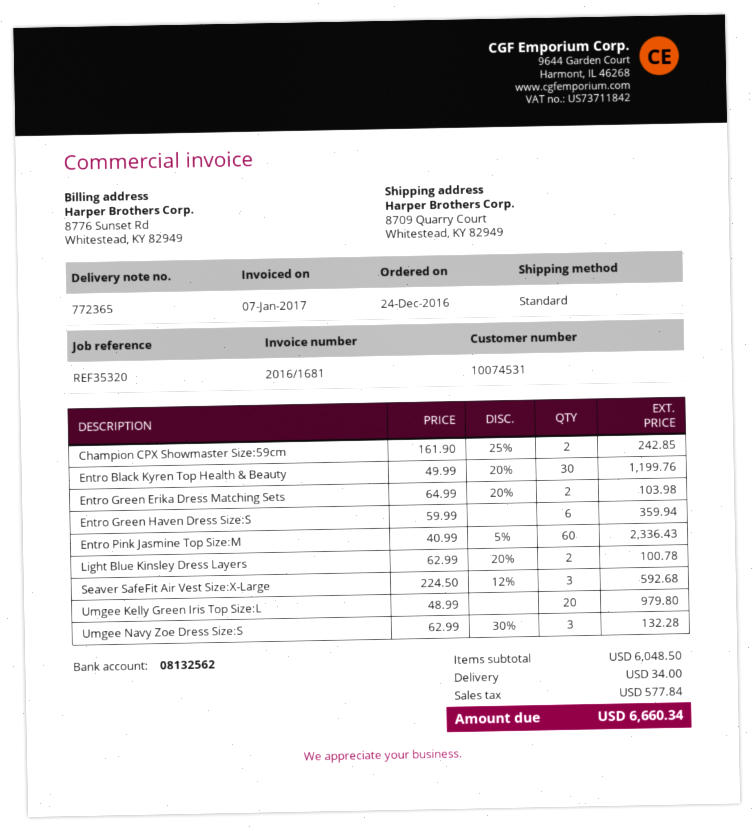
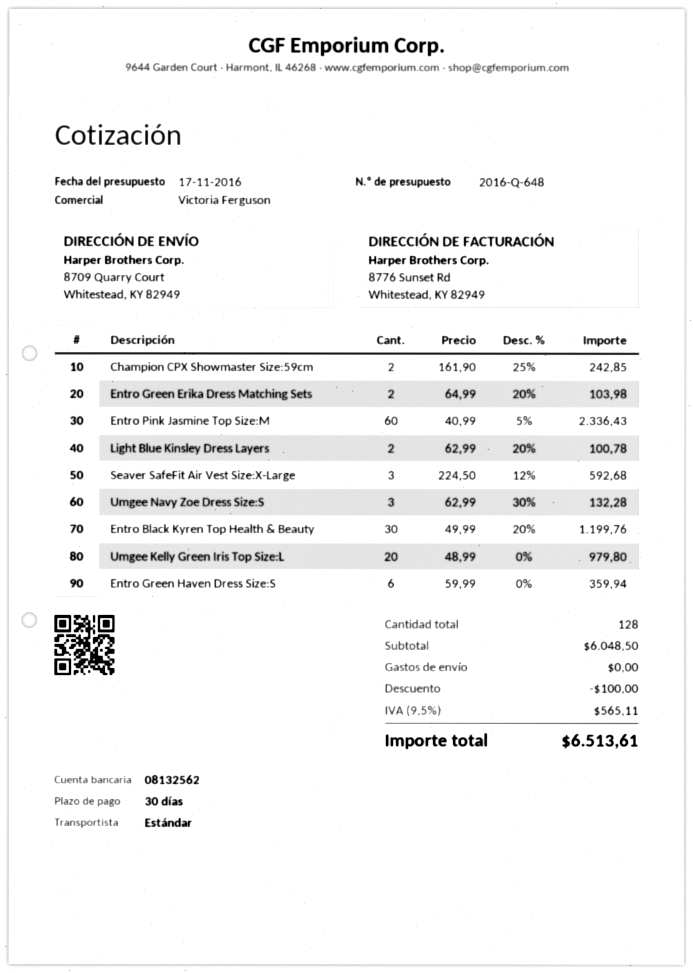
discount: none -> 100.00
shipping: 34.00 -> 0.00
tax: 577.84 -> 565.11
total: 6660.34 -> 6513.61

